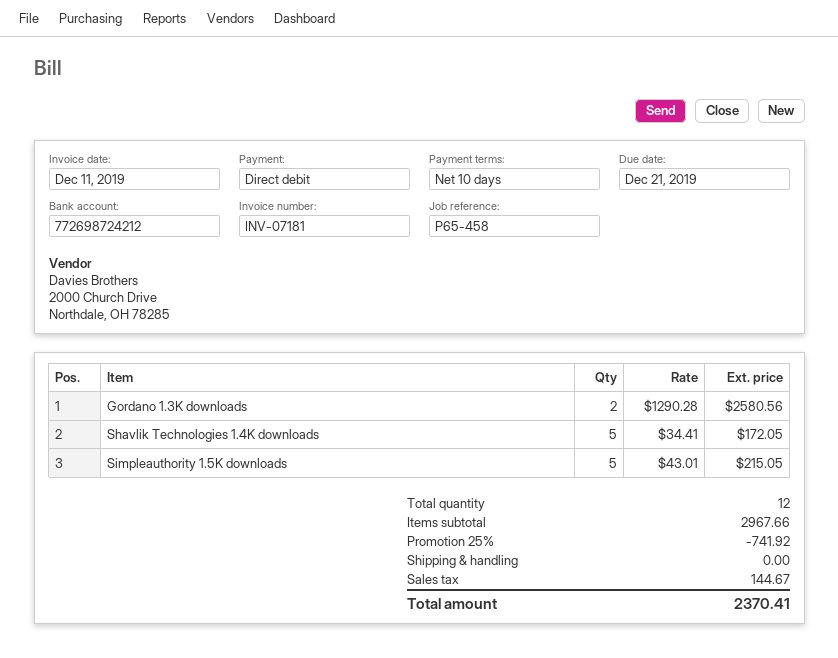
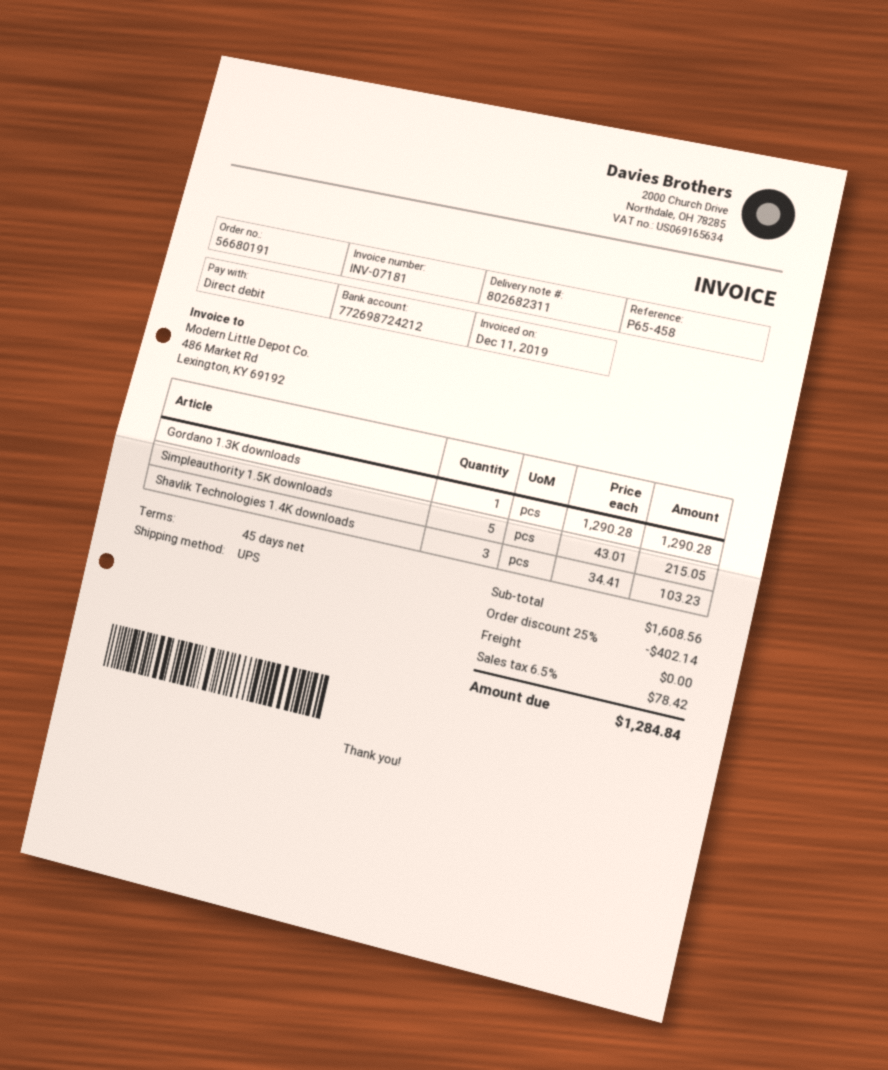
payment terms: 10 days -> 45 days
Gordano 1.3K downloads: 2 x 1290.28 = 2580.56 -> 1 x 1290.28 = 1290.28
Shavlik Technologies 1.4K downloads: 5 x 34.41 = 172.05 -> 3 x 34.41 = 103.23
subtotal: 2967.66 -> 1608.56
discount: 25% = 741.92 -> 25% = 402.14
tax: 144.67 -> 78.42
total: 2370.41 -> 1284.84

